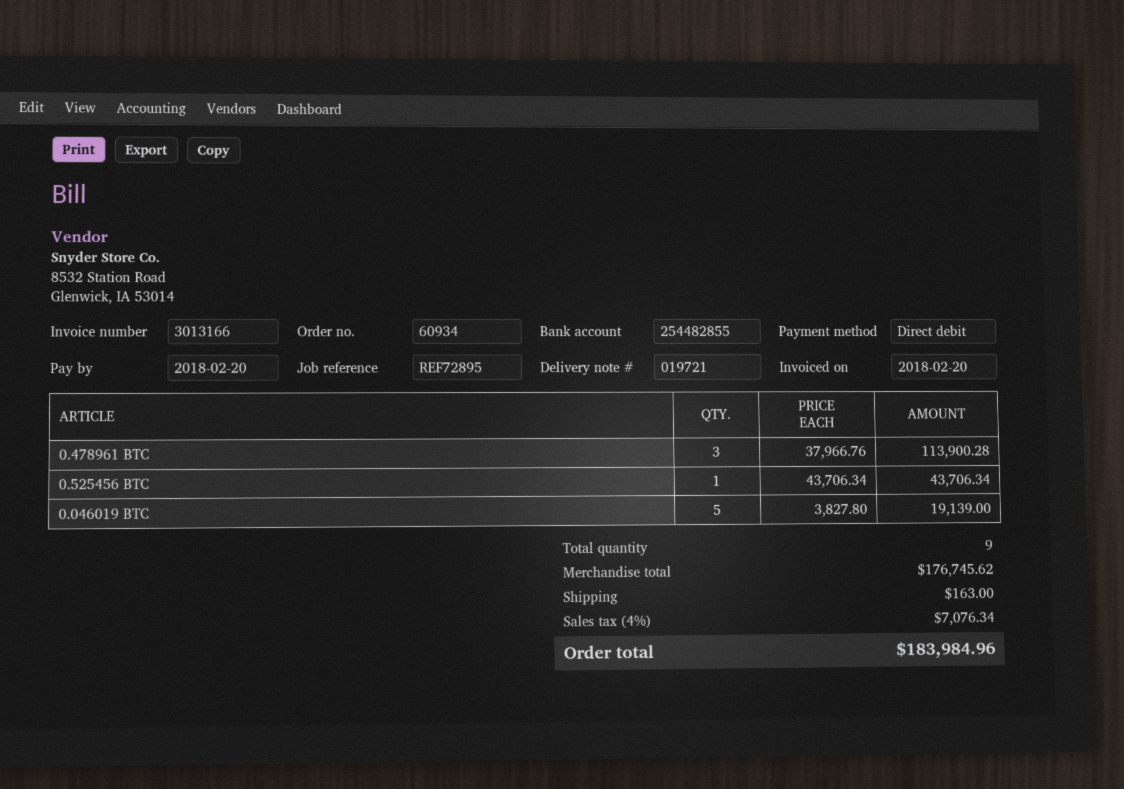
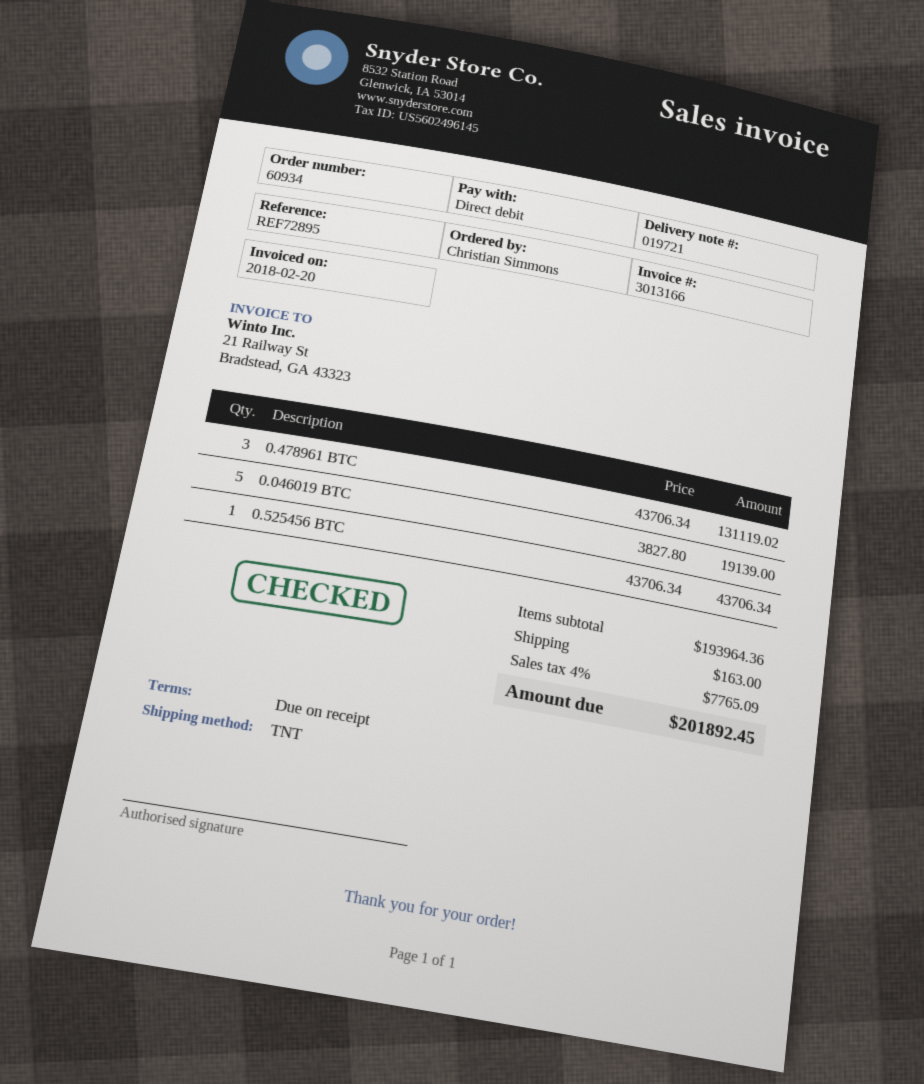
0.478961 BTC: 3 x 37966.76 = 113900.28 -> 3 x 43706.34 = 131119.02
subtotal: 176745.62 -> 193964.36
tax: 4% = 7076.34 -> 4% = 7765.09
total: 183984.96 -> 201892.45

